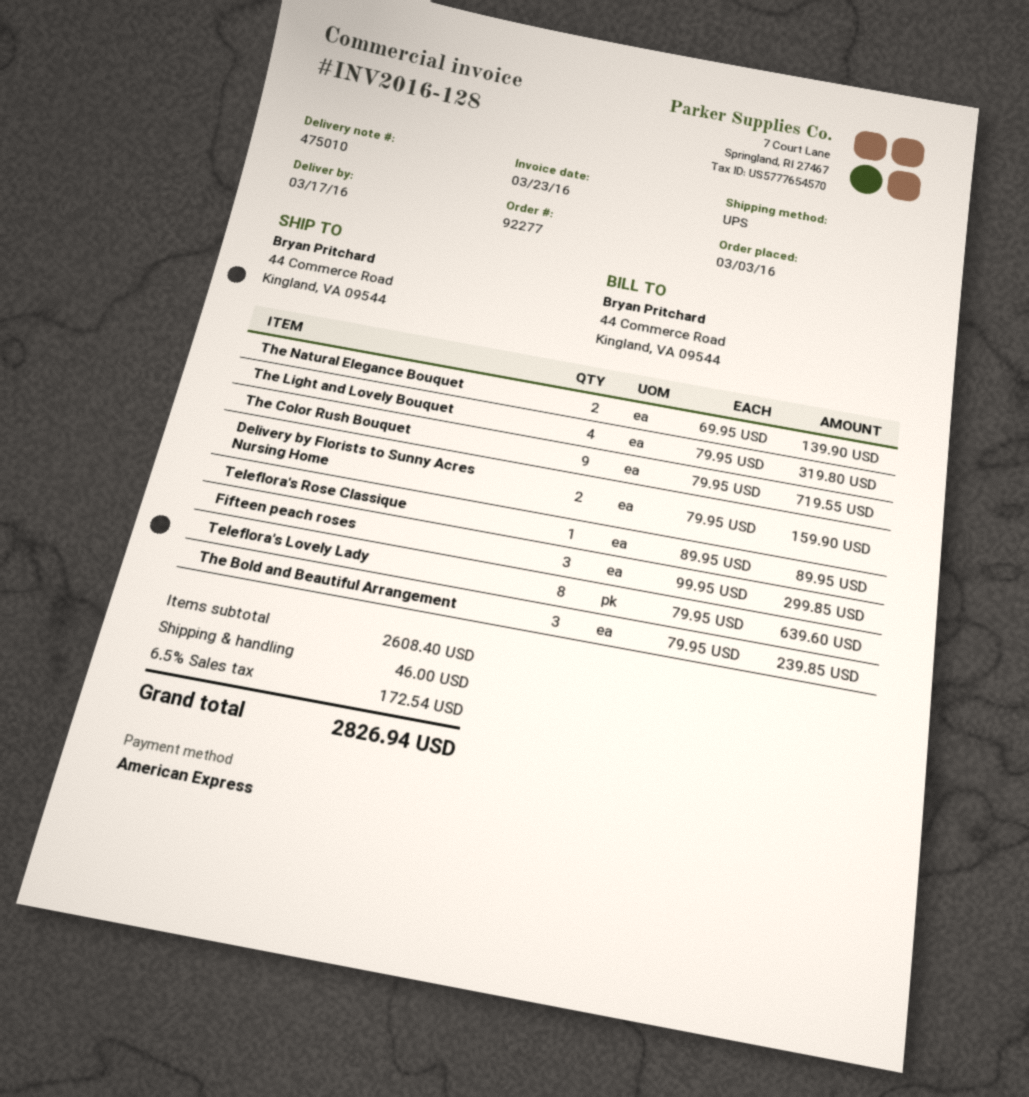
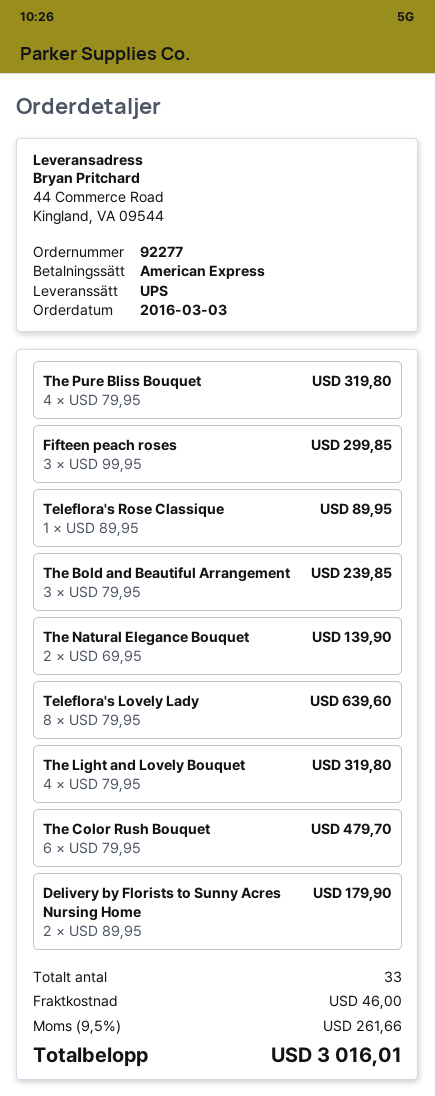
The Color Rush Bouquet: 9 x 79.95 = 719.55 -> 6 x 79.95 = 479.70
Delivery by Florists to Sunny Acres Nursing Home: 2 x 79.95 = 159.90 -> 2 x 89.95 = 179.90
The Pure Bliss Bouquet: none -> 4 x 79.95 = 319.80
tax: 6.5% = 172.54 -> 9.5% = 261.66
total: 2826.94 -> 3016.01

